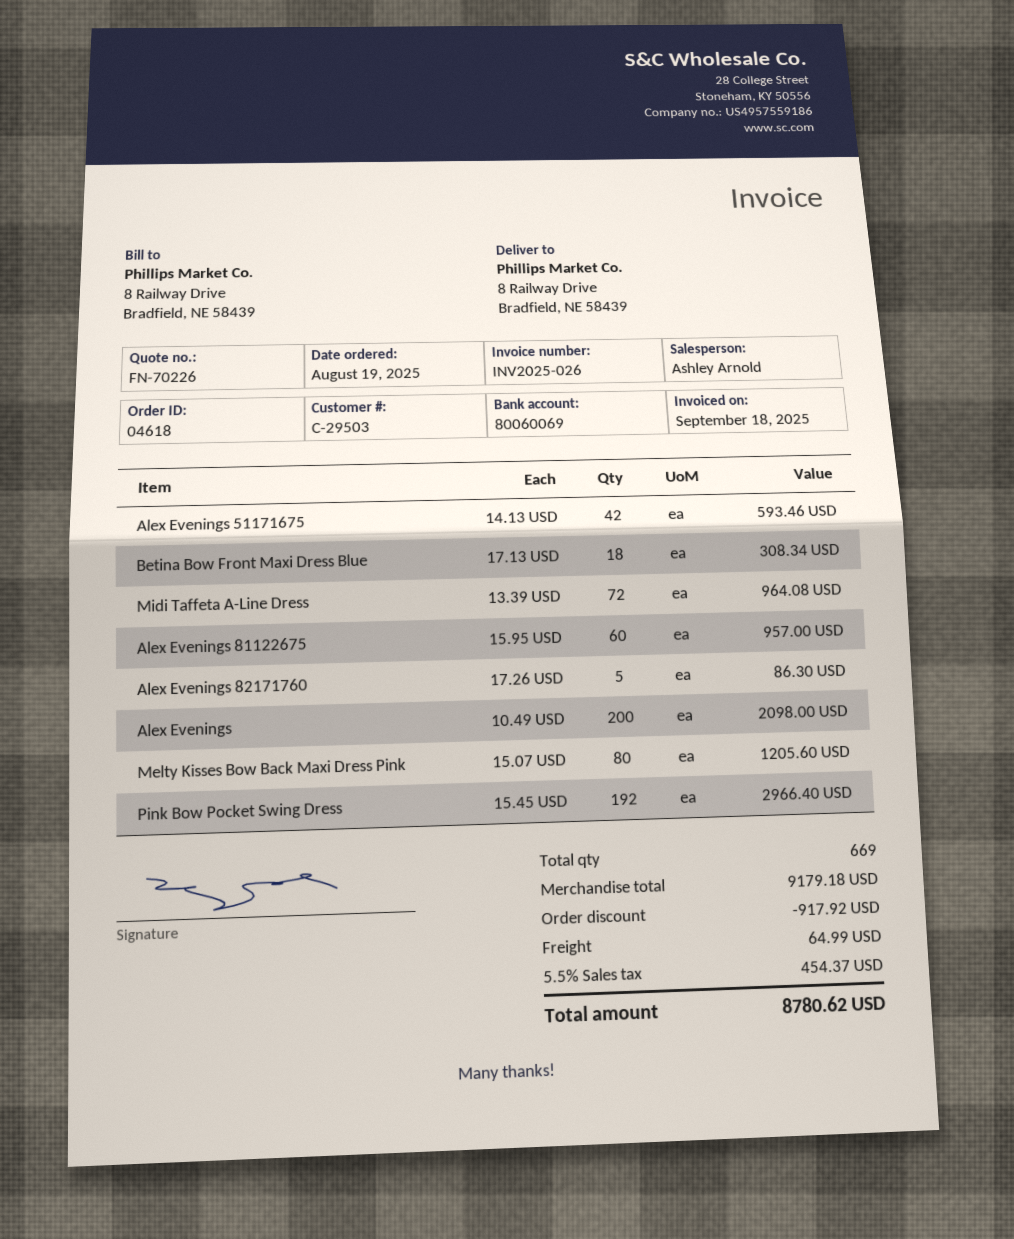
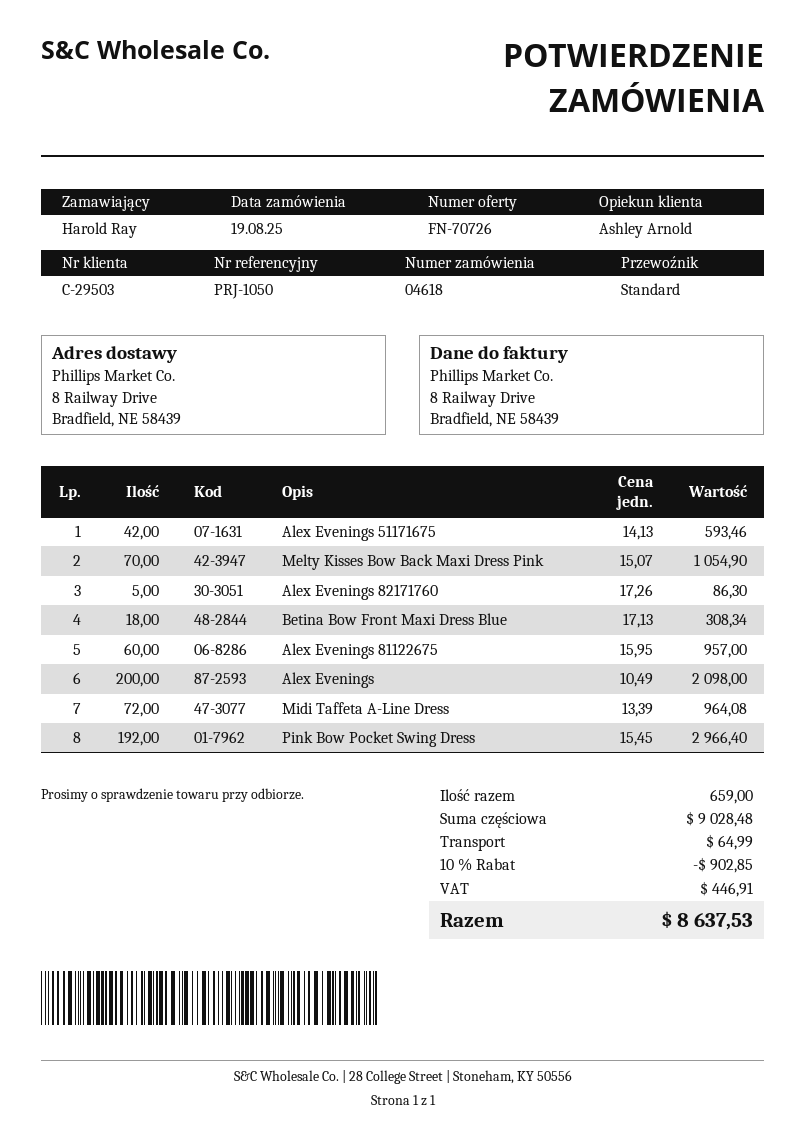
quote number: FN-70226 -> FN-70726
Melty Kisses Bow Back Maxi Dress Pink: 80 x 15.07 = 1205.60 -> 70 x 15.07 = 1054.90
total quantity: 669 -> 659
subtotal: 9179.18 -> 9028.48
discount: 917.92 -> 902.85
tax: 454.37 -> 446.91
total: 8780.62 -> 8637.53

